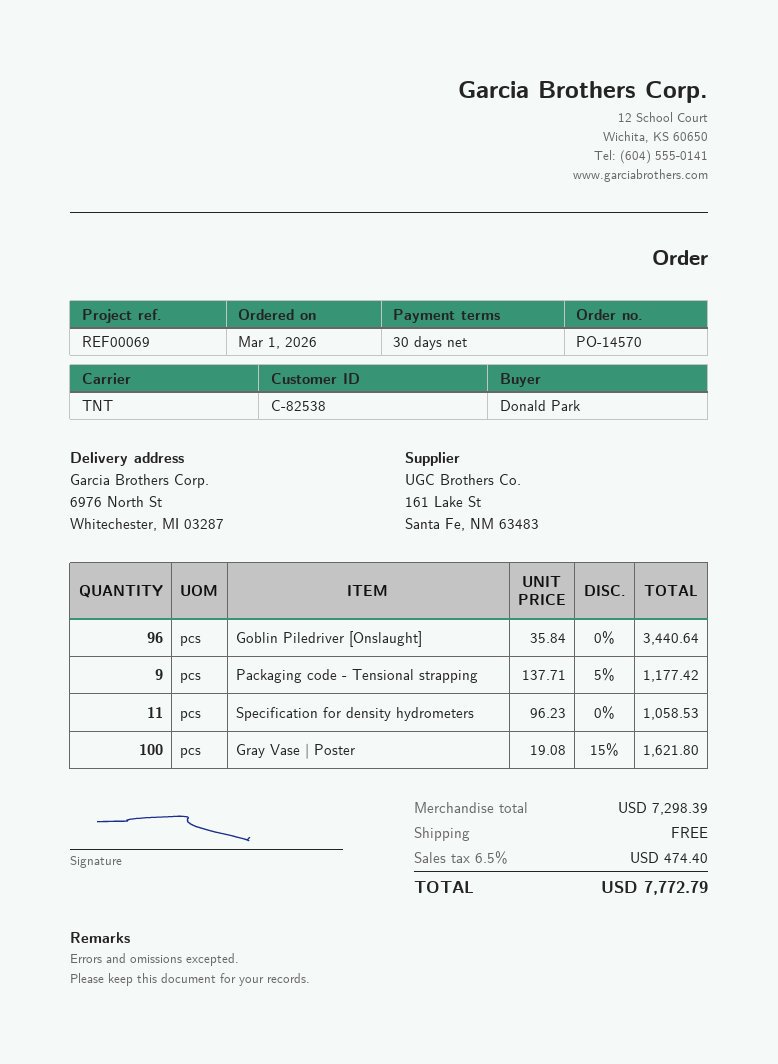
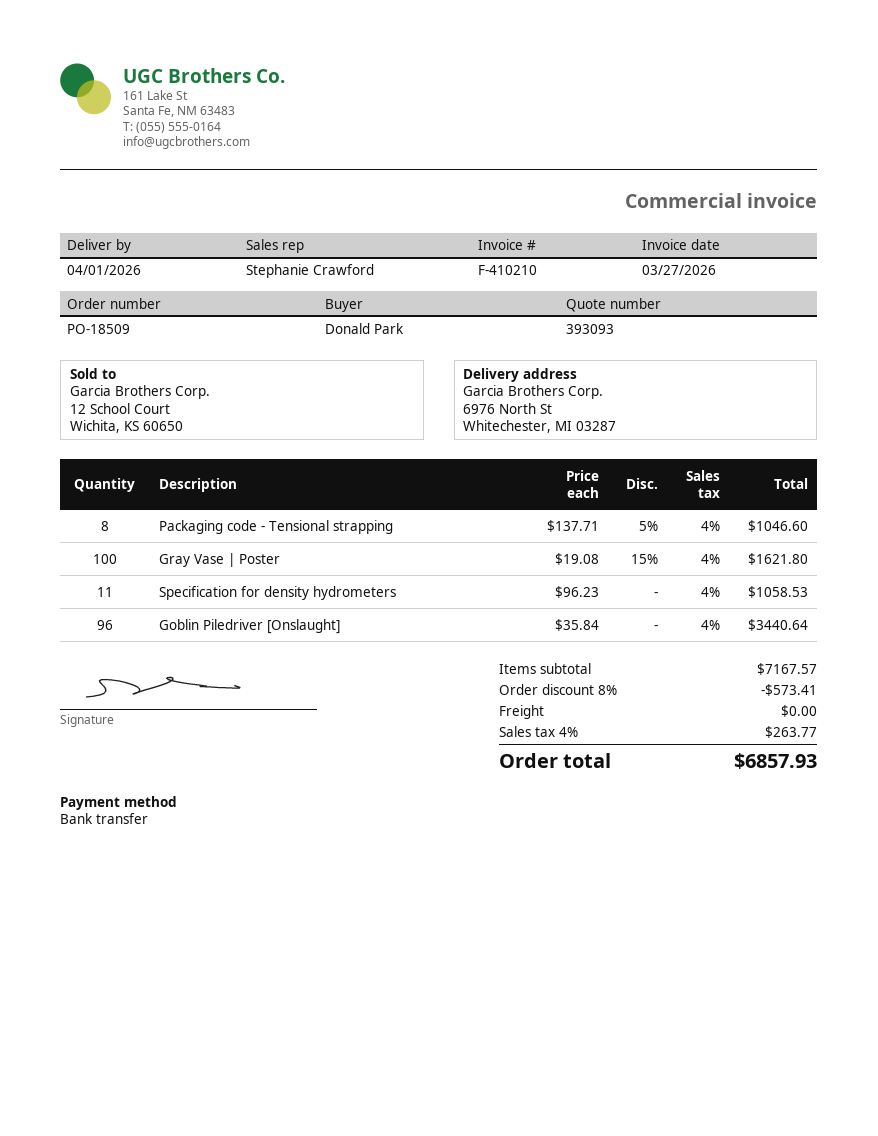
order number: PO-14570 -> PO-18509
Packaging code - Tensional strapping: 9 x 137.71 - 5% = 1177.42 -> 8 x 137.71 - 5% = 1046.60
subtotal: 7298.39 -> 7167.57
discount: none -> 8% = 573.41
tax: 6.5% = 474.40 -> 4% = 263.77
total: 7772.79 -> 6857.93

